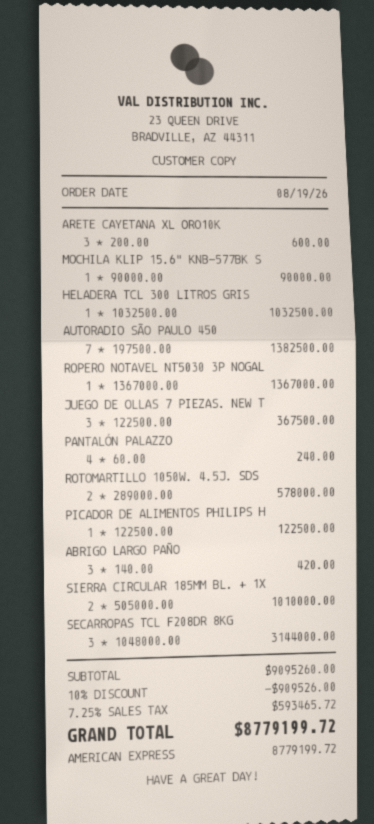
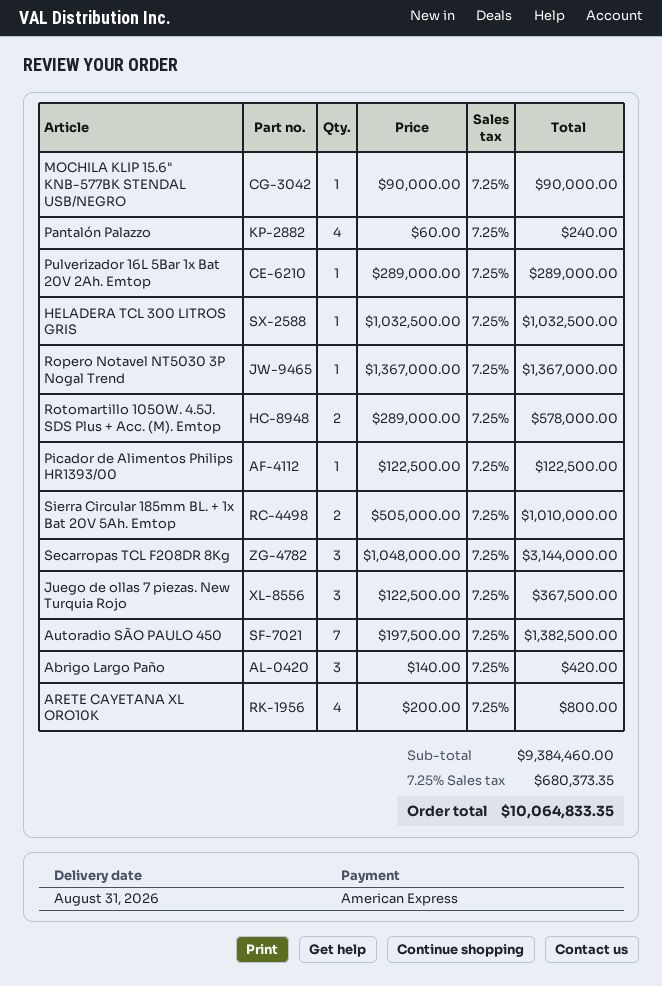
ARETE CAYETANA XL ORO10K: 3 x 200.00 = 600.00 -> 4 x 200.00 = 800.00
Pulverizador 16L 5Bar 1x Bat 20V 2Ah. Emtop: none -> 1 x 289000.00 = 289000.00
subtotal: 9095260.00 -> 9384460.00
discount: 10% = 909526.00 -> none
tax: 7.25% = 593465.72 -> 7.25% = 680373.35
total: 8779199.72 -> 10064833.35

